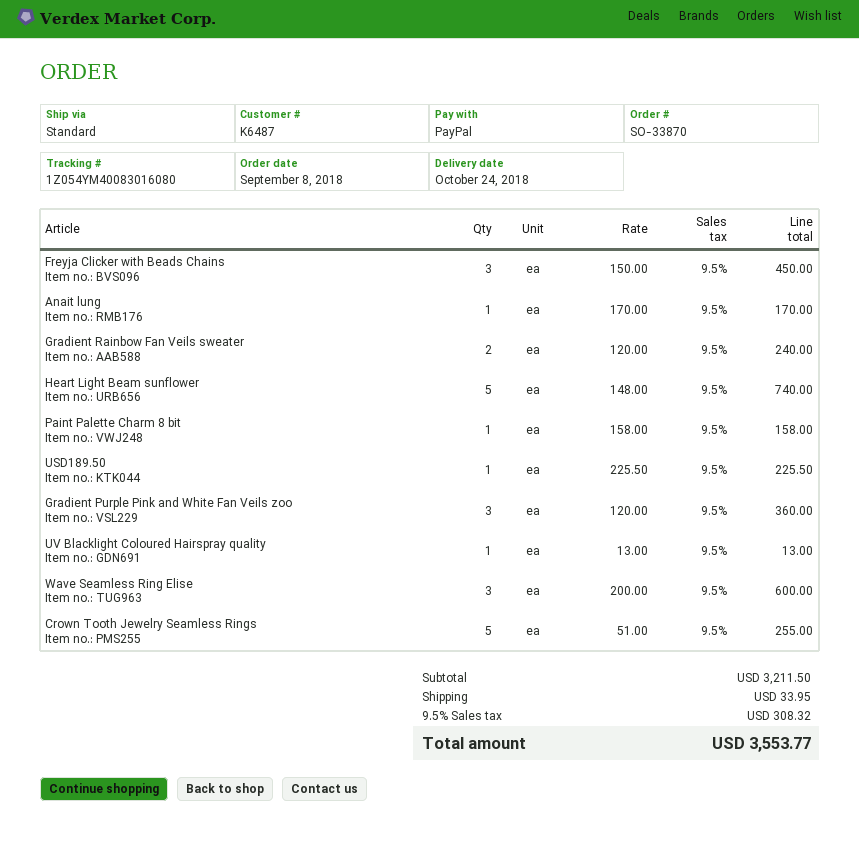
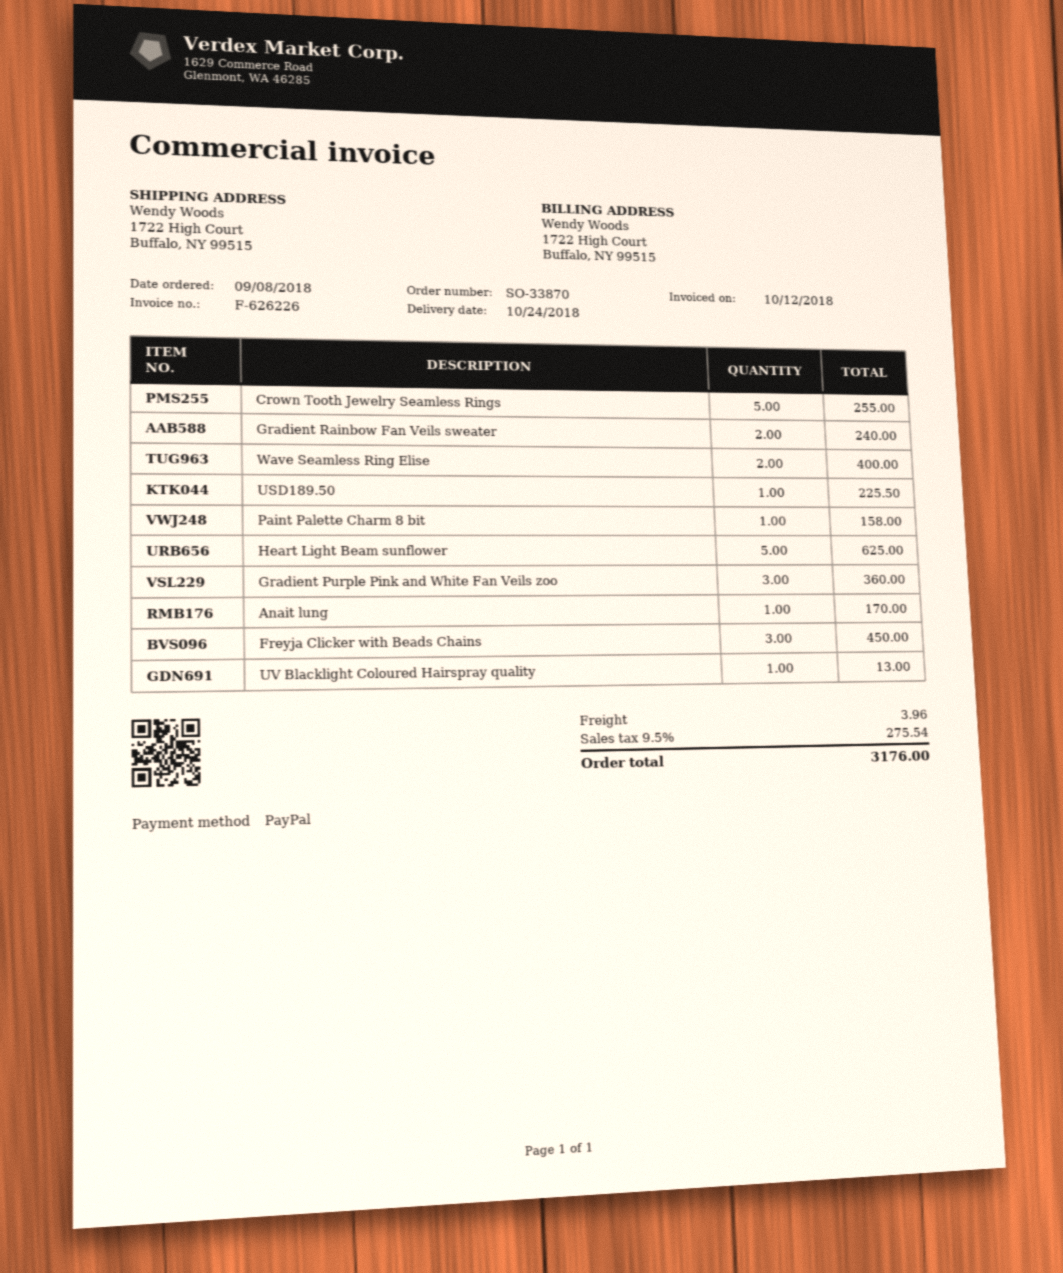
Heart Light Beam sunflower: 5 for 740.00 -> 5 for 625.00
Wave Seamless Ring Elise: 3 for 600.00 -> 2 for 400.00
shipping: 33.95 -> 3.96
tax: 9.5% = 308.32 -> 9.5% = 275.54
total: 3553.77 -> 3176.00

